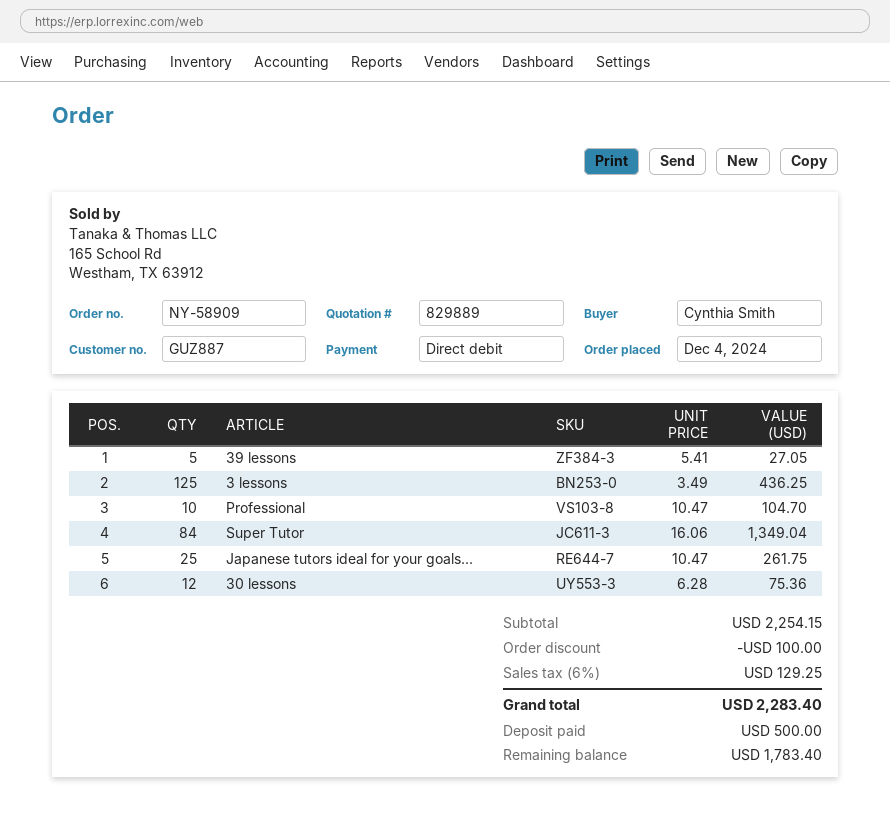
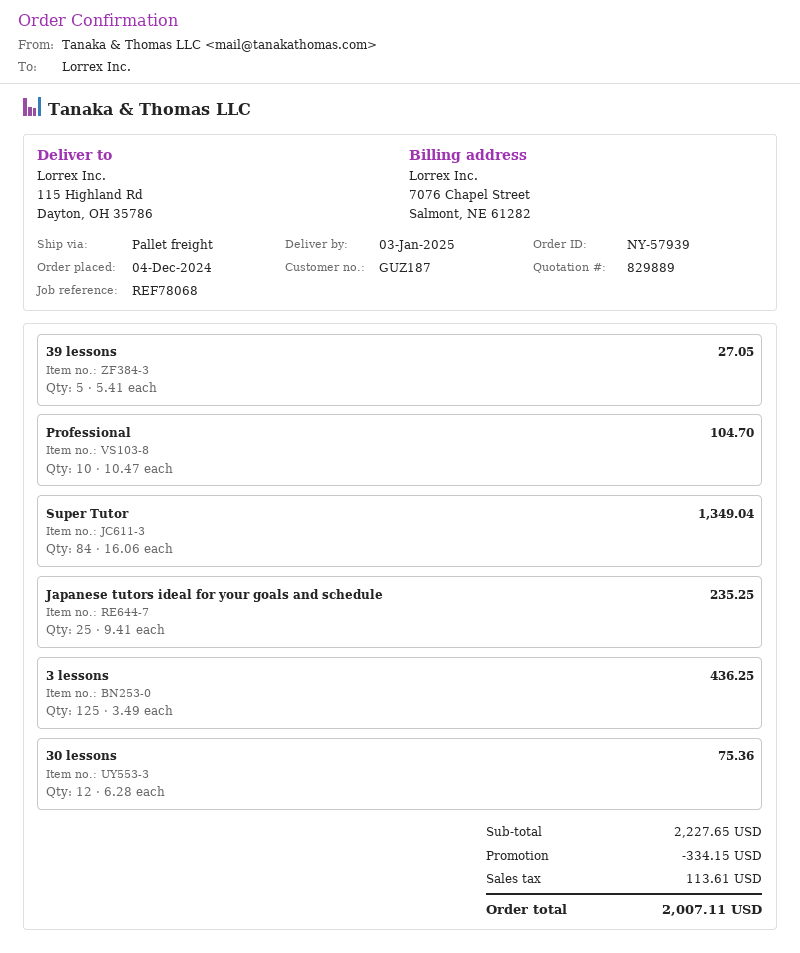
order number: NY-58909 -> NY-57939
customer number: GUZ887 -> GUZ187
Japanese tutors ideal for your goals...: 25 x 10.47 = 261.75 -> 25 x 9.41 = 235.25
subtotal: 2254.15 -> 2227.65
discount: 100.00 -> 334.15
tax: 129.25 -> 113.61
total: 2283.40 -> 2007.11

